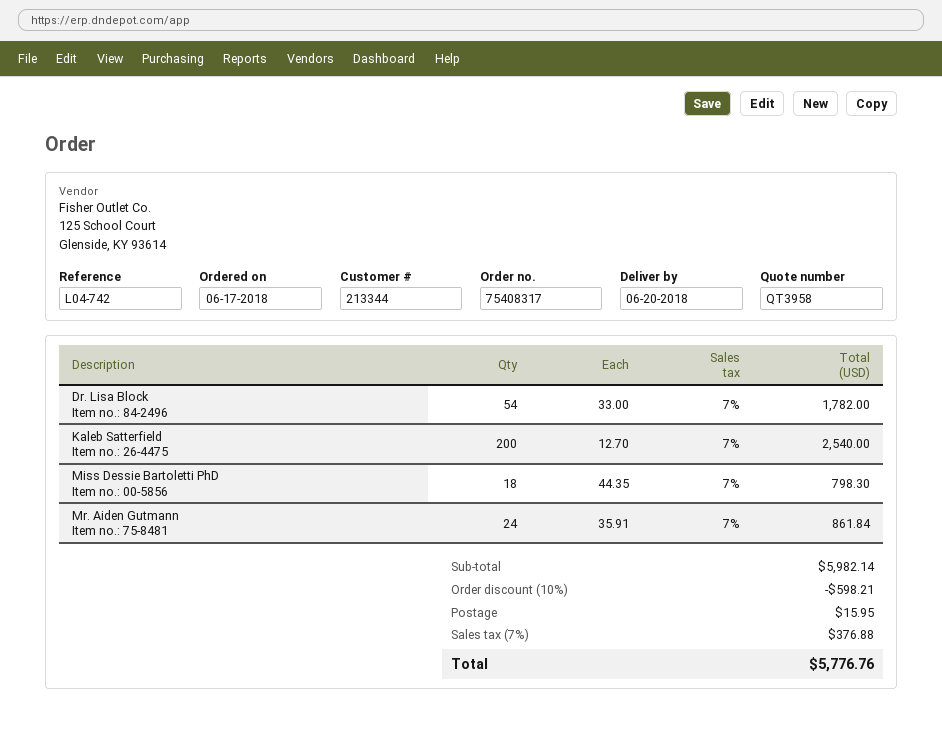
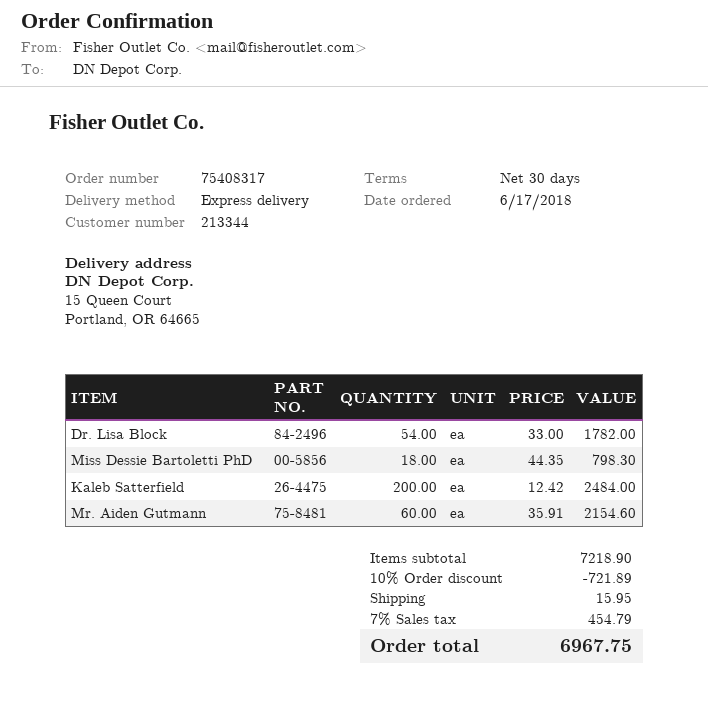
Kaleb Satterfield: 200 x 12.70 = 2540.00 -> 200 x 12.42 = 2484.00
Mr. Aiden Gutmann: 24 x 35.91 = 861.84 -> 60 x 35.91 = 2154.60
subtotal: 5982.14 -> 7218.90
discount: 10% = 598.21 -> 10% = 721.89
tax: 7% = 376.88 -> 7% = 454.79
total: 5776.76 -> 6967.75

